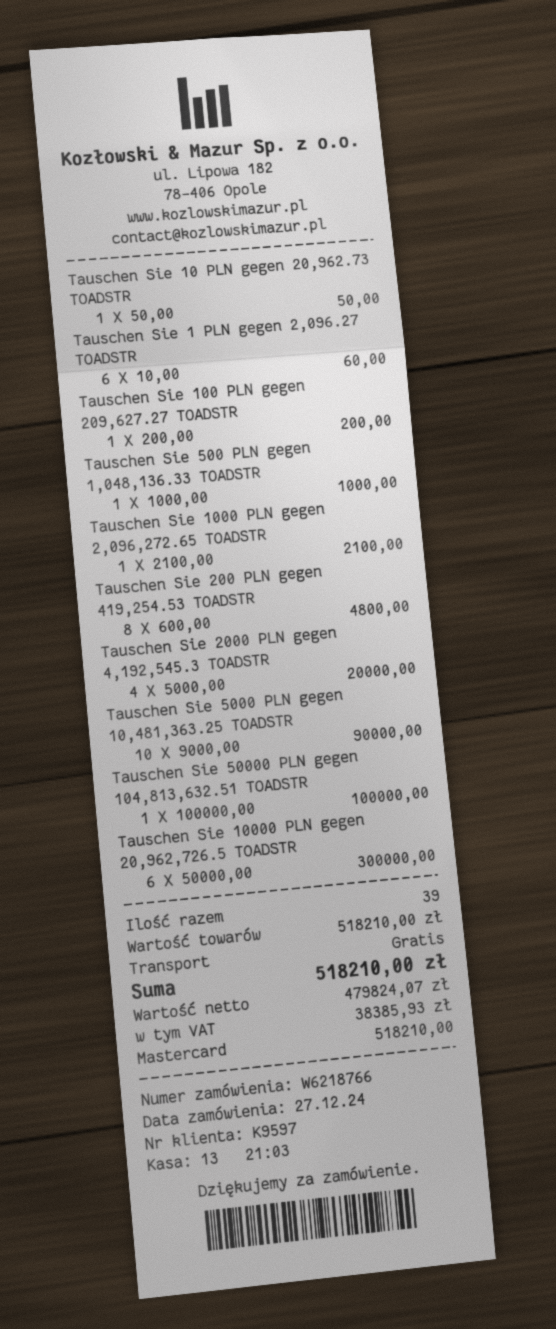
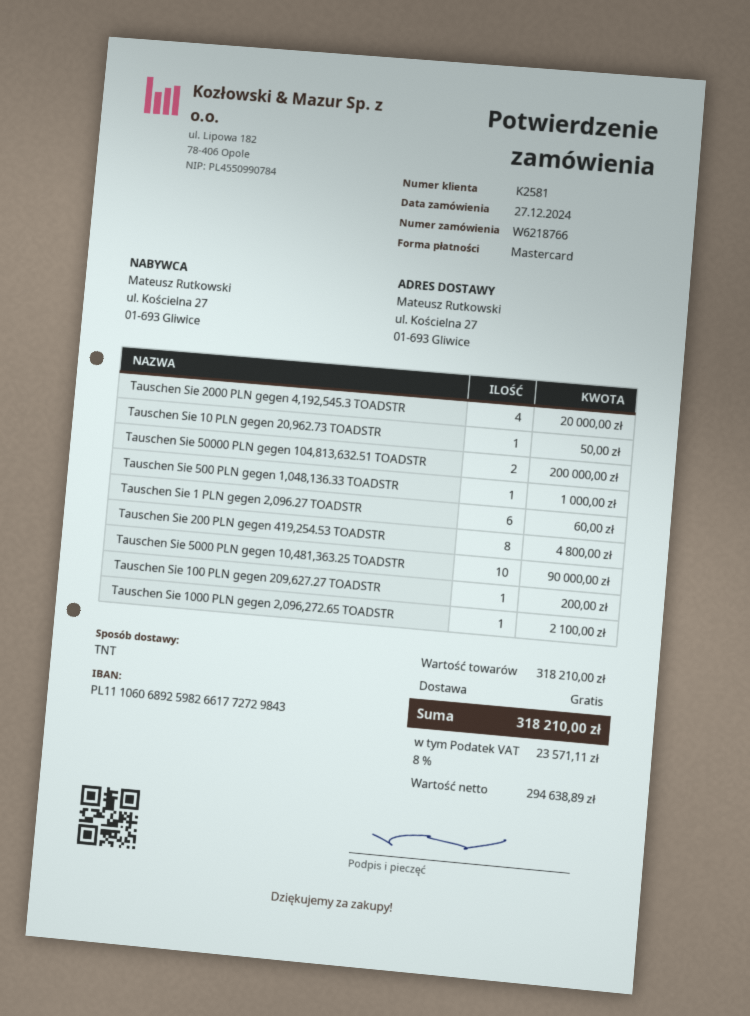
customer number: K9597 -> K2581
Tauschen Sie 50000 PLN gegen 104,813,632.51 TOADSTR: 1 for 100000.00 -> 2 for 200000.00
Tauschen Sie 10000 PLN gegen 20,962,726.5 TOADSTR: 6 for 300000.00 -> none
subtotal: 518210.00 -> 318210.00
net: 479824.07 -> 294638.89
tax: 38385.93 -> 23571.11
total: 518210.00 -> 318210.00

